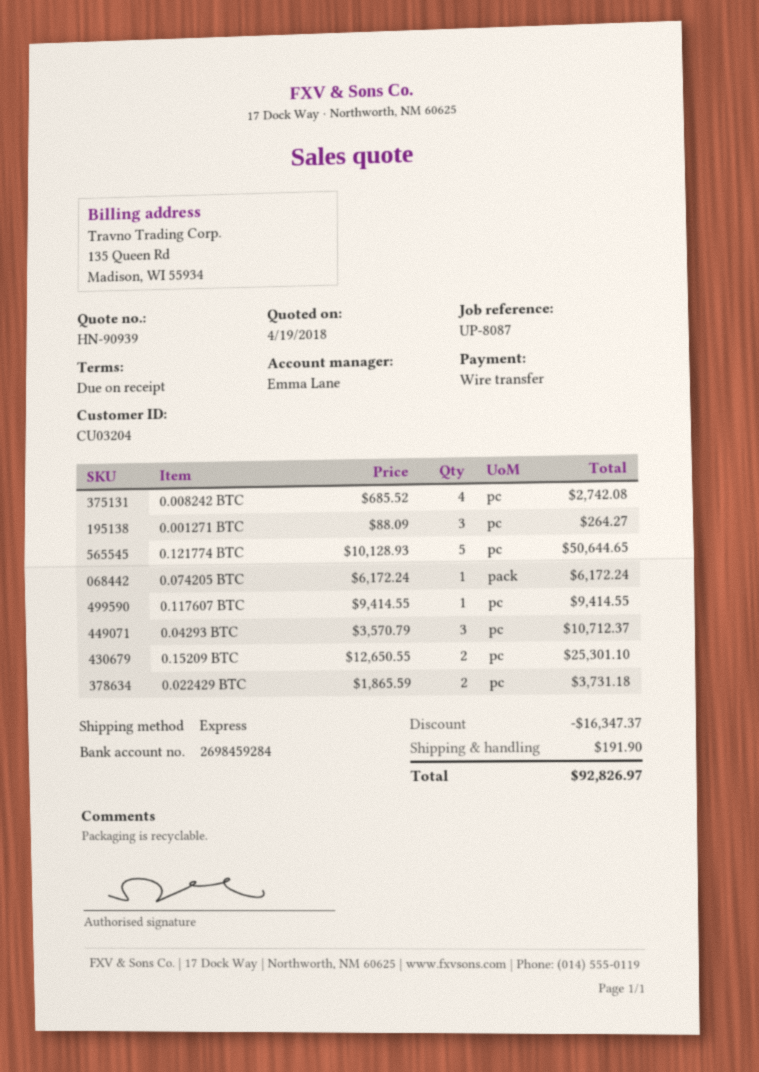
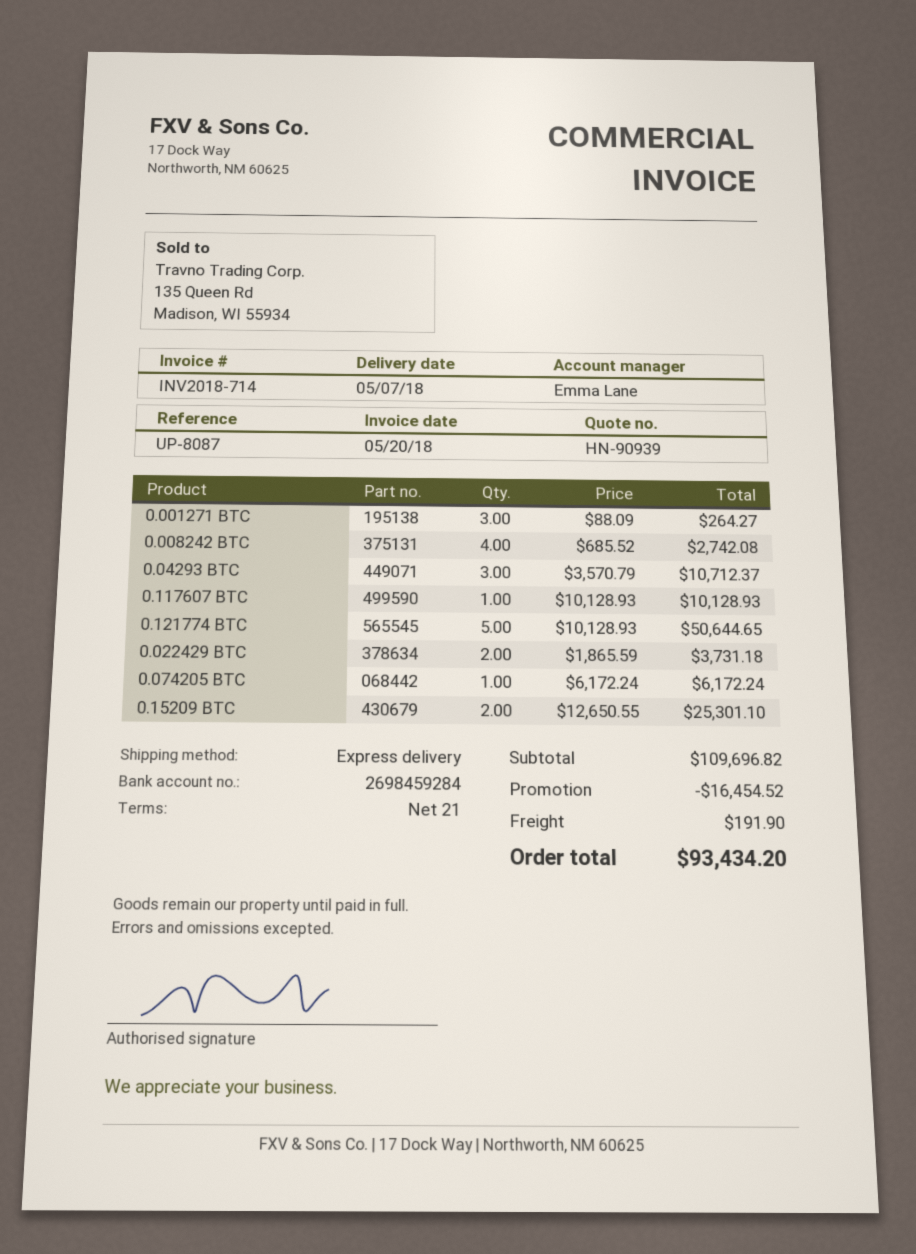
payment terms: on receipt -> 21 days
0.117607 BTC: 1 x 9414.55 = 9414.55 -> 1 x 10128.93 = 10128.93
discount: 16347.37 -> 16454.52
total: 92826.97 -> 93434.20

